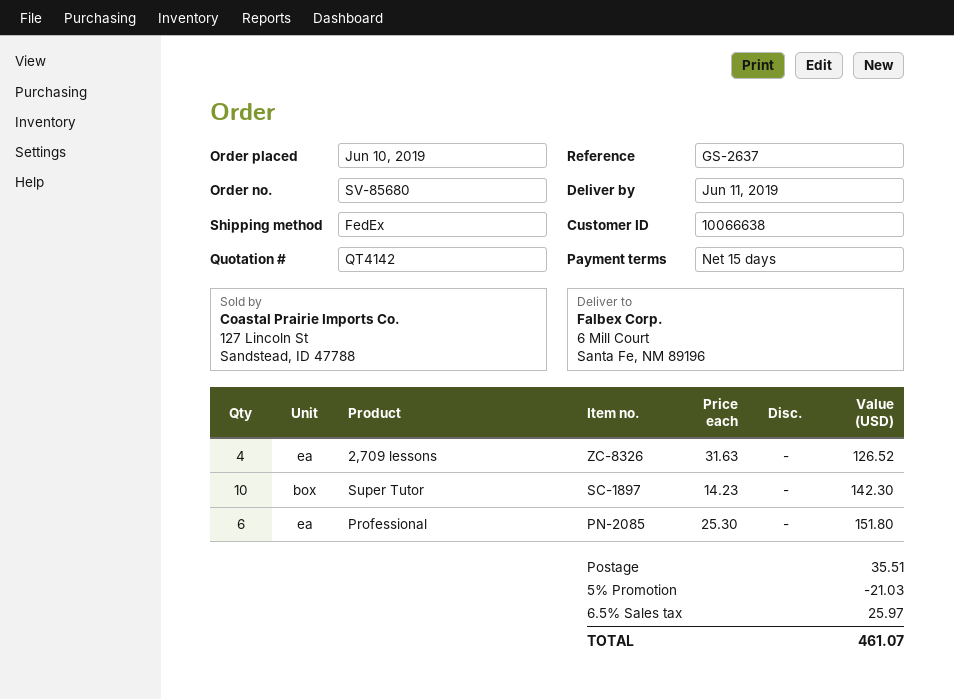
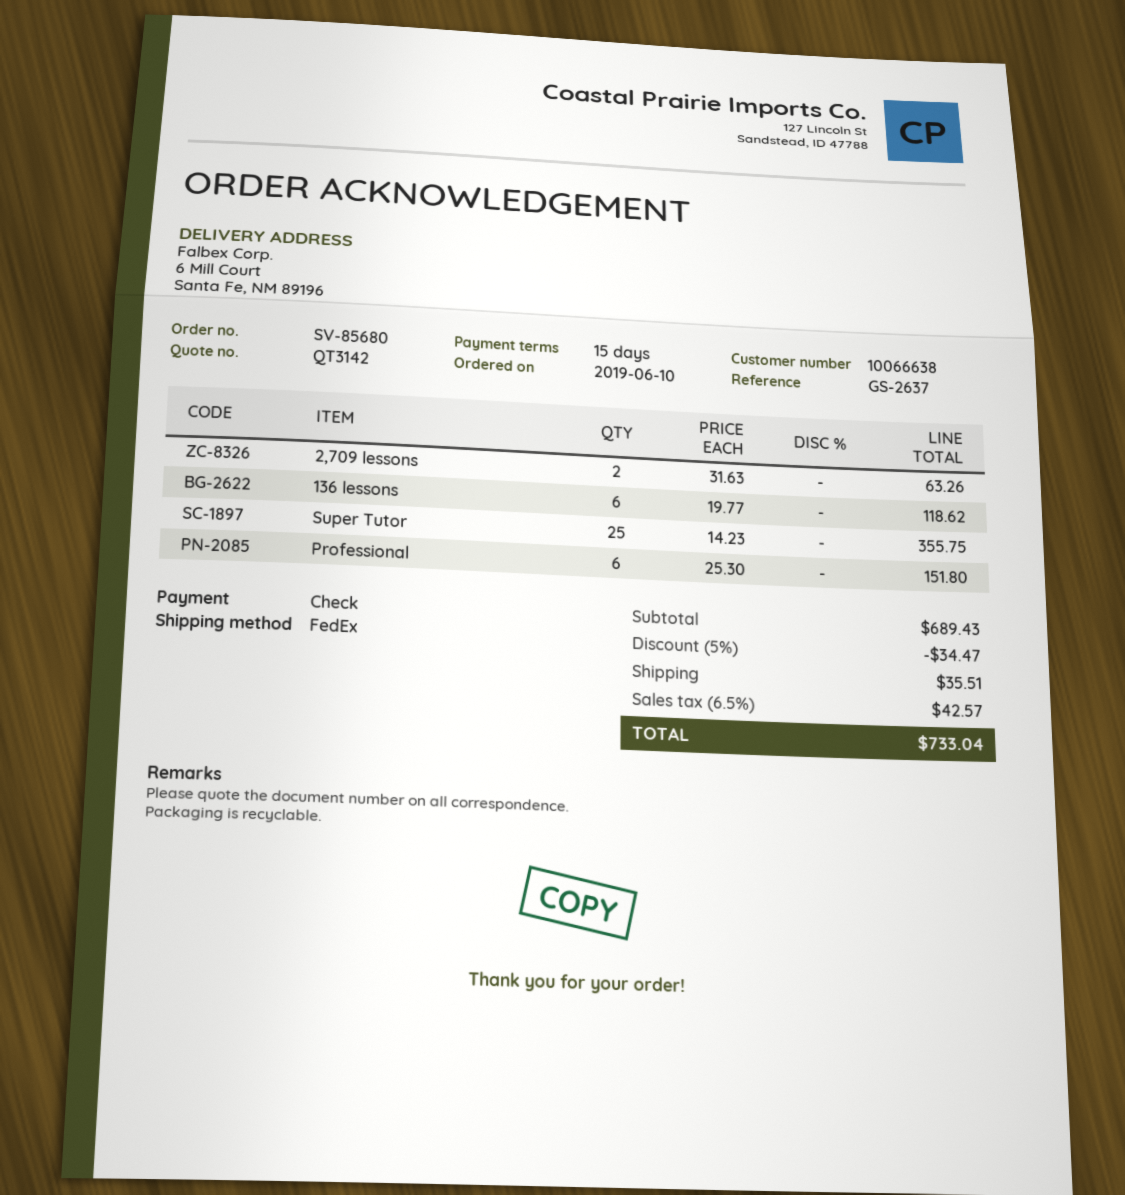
quote number: QT4142 -> QT3142
2,709 lessons: 4 x 31.63 = 126.52 -> 2 x 31.63 = 63.26
Super Tutor: 10 x 14.23 = 142.30 -> 25 x 14.23 = 355.75
136 lessons: none -> 6 x 19.77 = 118.62
discount: 5% = 21.03 -> 5% = 34.47
tax: 6.5% = 25.97 -> 6.5% = 42.57
total: 461.07 -> 733.04

